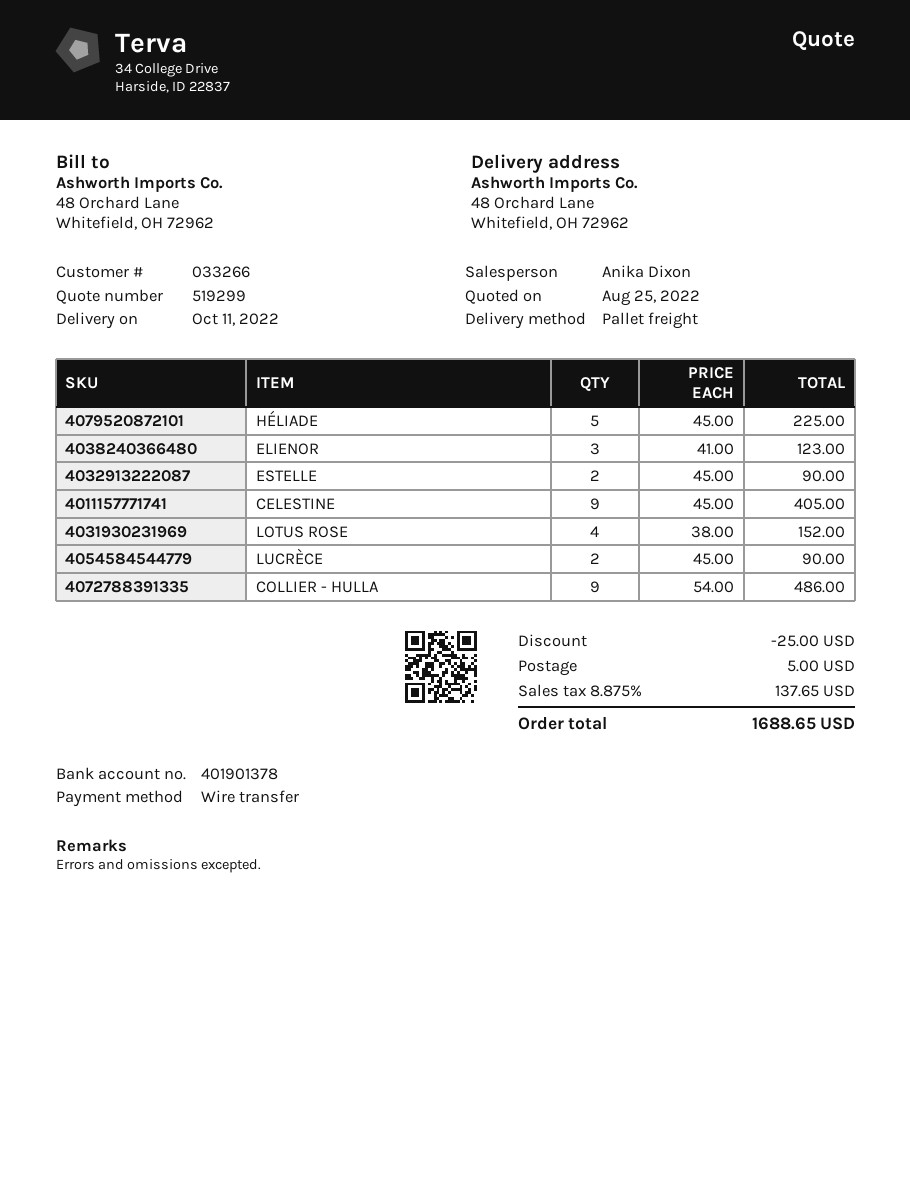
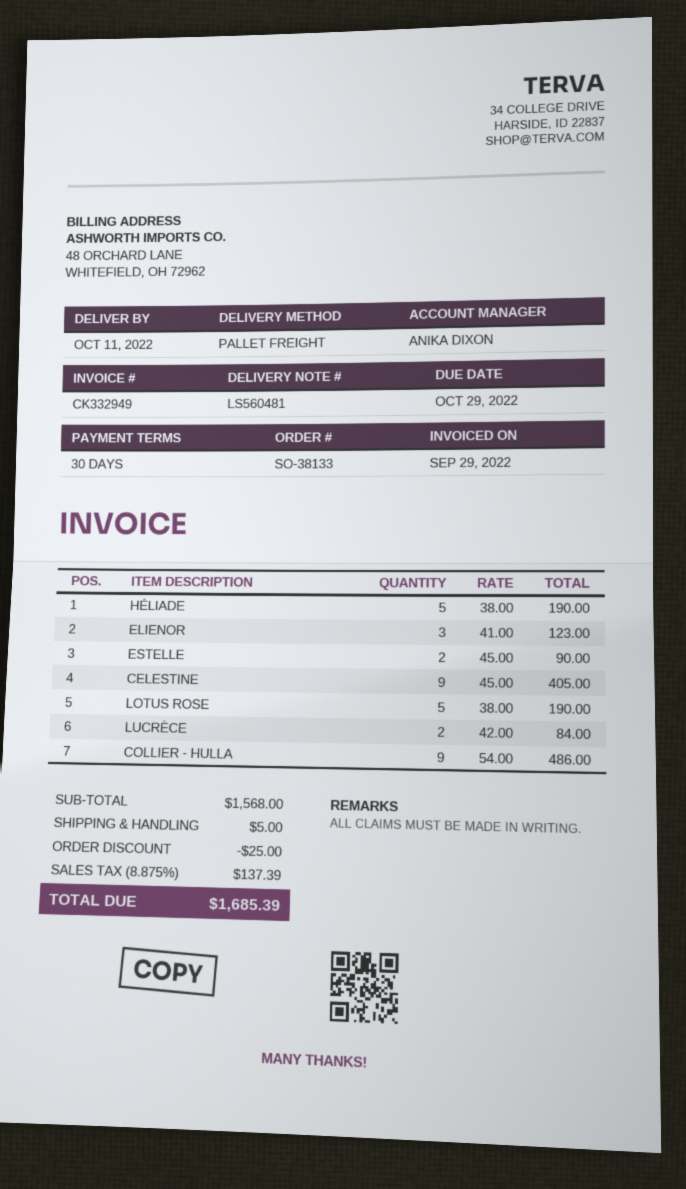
HÉLIADE: 5 x 45.00 = 225.00 -> 5 x 38.00 = 190.00
LOTUS ROSE: 4 x 38.00 = 152.00 -> 5 x 38.00 = 190.00
LUCRÈCE: 2 x 45.00 = 90.00 -> 2 x 42.00 = 84.00
tax: 8.875% = 137.65 -> 8.875% = 137.39
total: 1688.65 -> 1685.39

